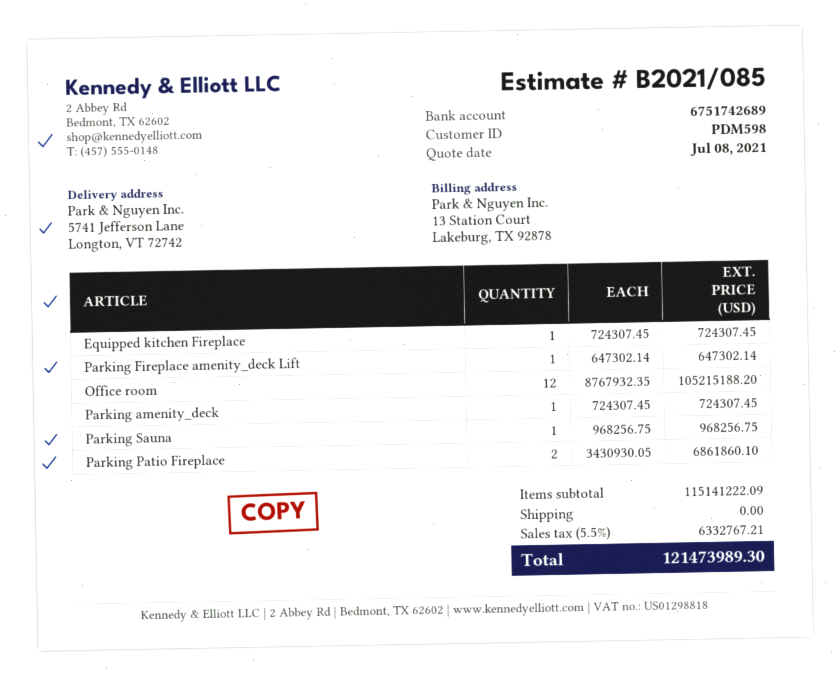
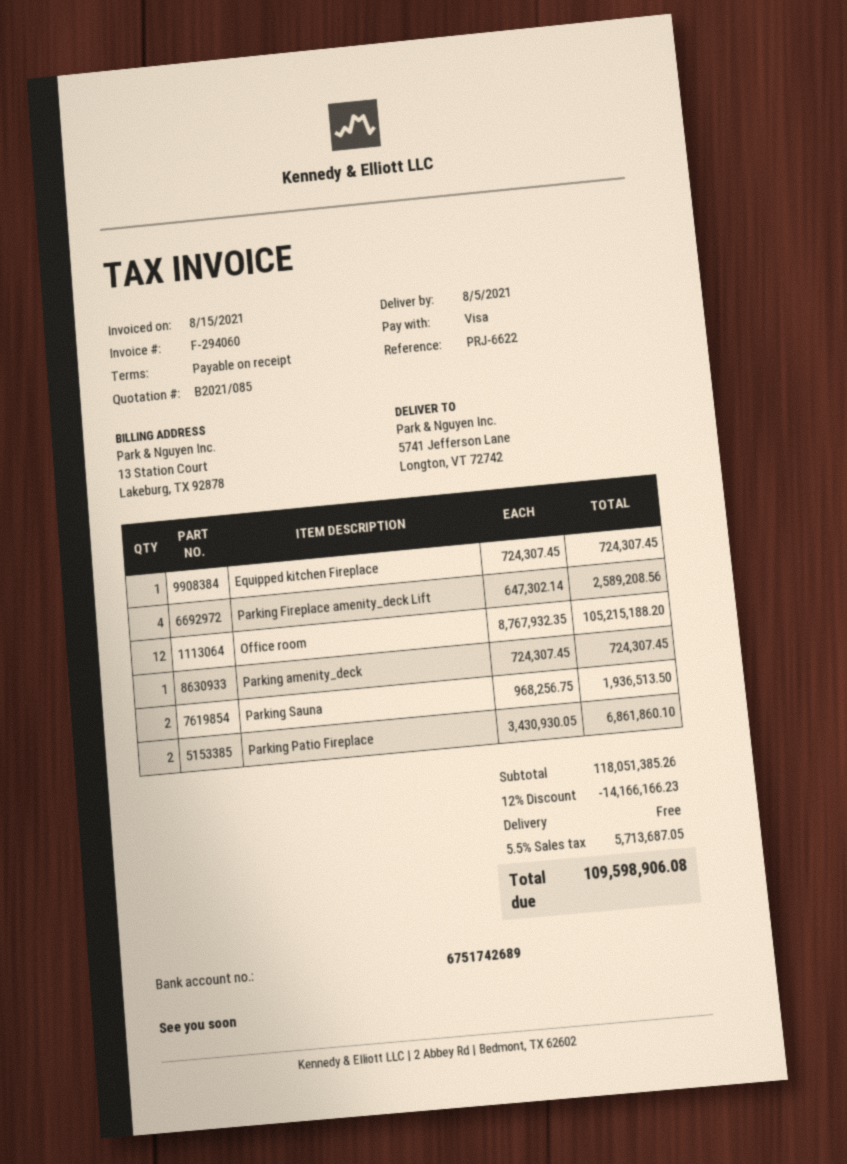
Parking Fireplace amenity_deck Lift: 1 x 647302.14 = 647302.14 -> 4 x 647302.14 = 2589208.56
Parking Sauna: 1 x 968256.75 = 968256.75 -> 2 x 968256.75 = 1936513.50
subtotal: 115141222.09 -> 118051385.26
discount: none -> 12% = 14166166.23
tax: 5.5% = 6332767.21 -> 5.5% = 5713687.05
total: 121473989.30 -> 109598906.08

